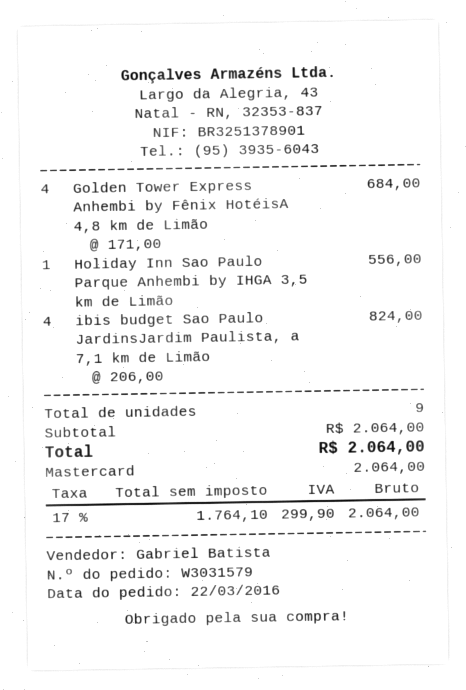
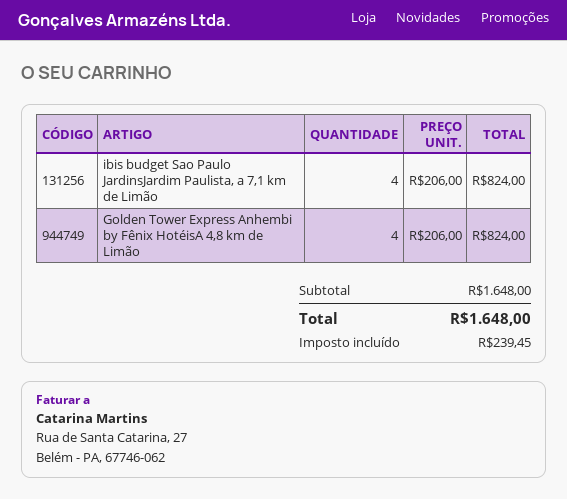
Golden Tower Express Anhembi by Fênix HotéisA 4,8 km de Limão: 4 x 171.00 = 684.00 -> 4 x 206.00 = 824.00
Holiday Inn Sao Paulo Parque Anhembi by IHGA 3,5 km de Limão: 1 x 556.00 = 556.00 -> none
subtotal: 2064.00 -> 1648.00
tax: 299.90 -> 239.45
total: 2064.00 -> 1648.00

